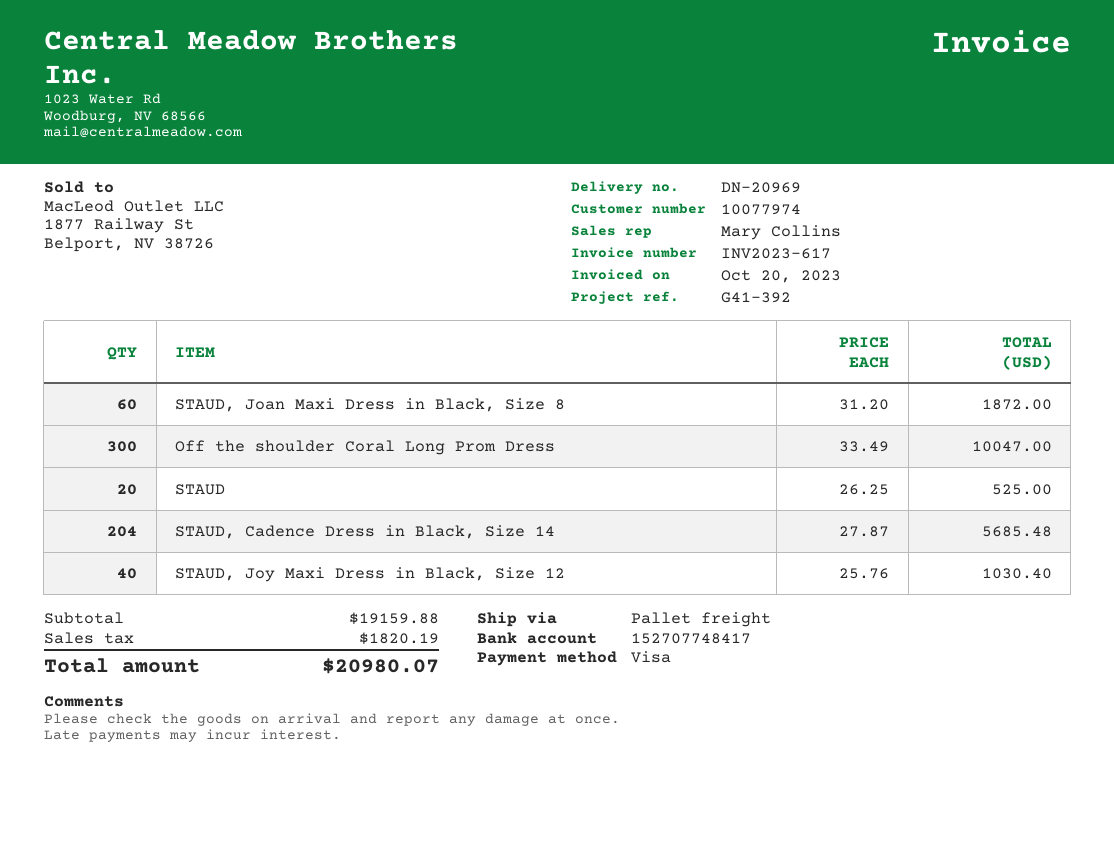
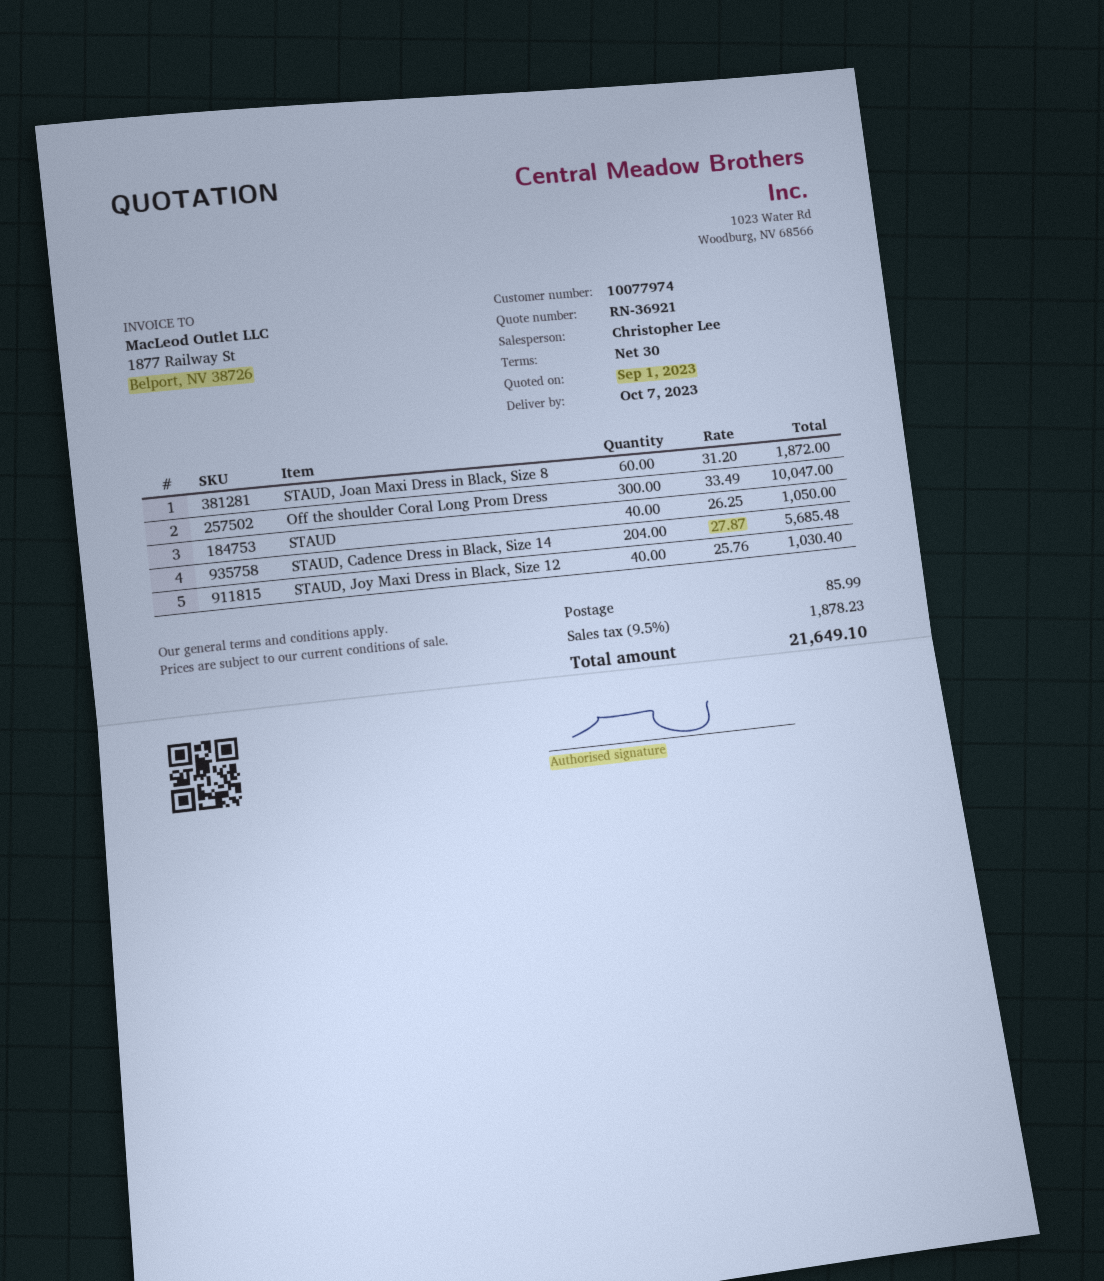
sales rep: Mary Collins -> Christopher Lee
STAUD: 20 x 26.25 = 525.00 -> 40 x 26.25 = 1050.00
shipping: none -> 85.99
tax: 1820.19 -> 1878.23
total: 20980.07 -> 21649.10

